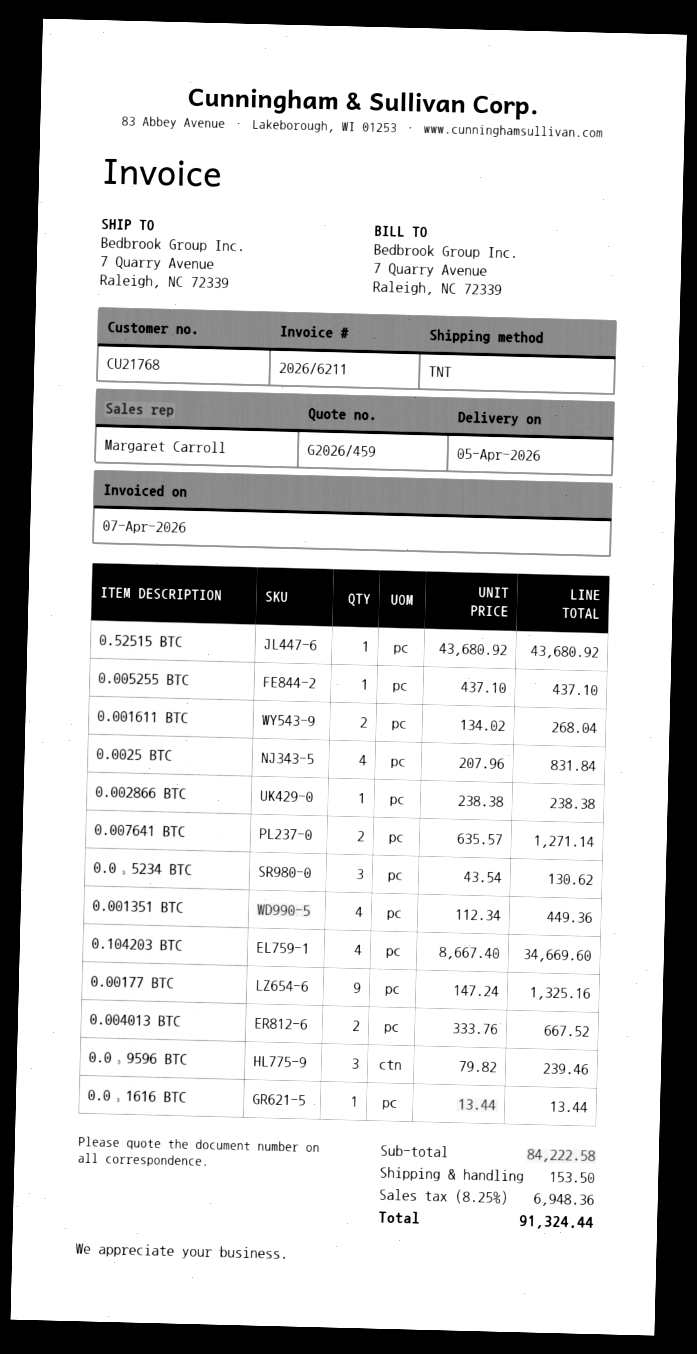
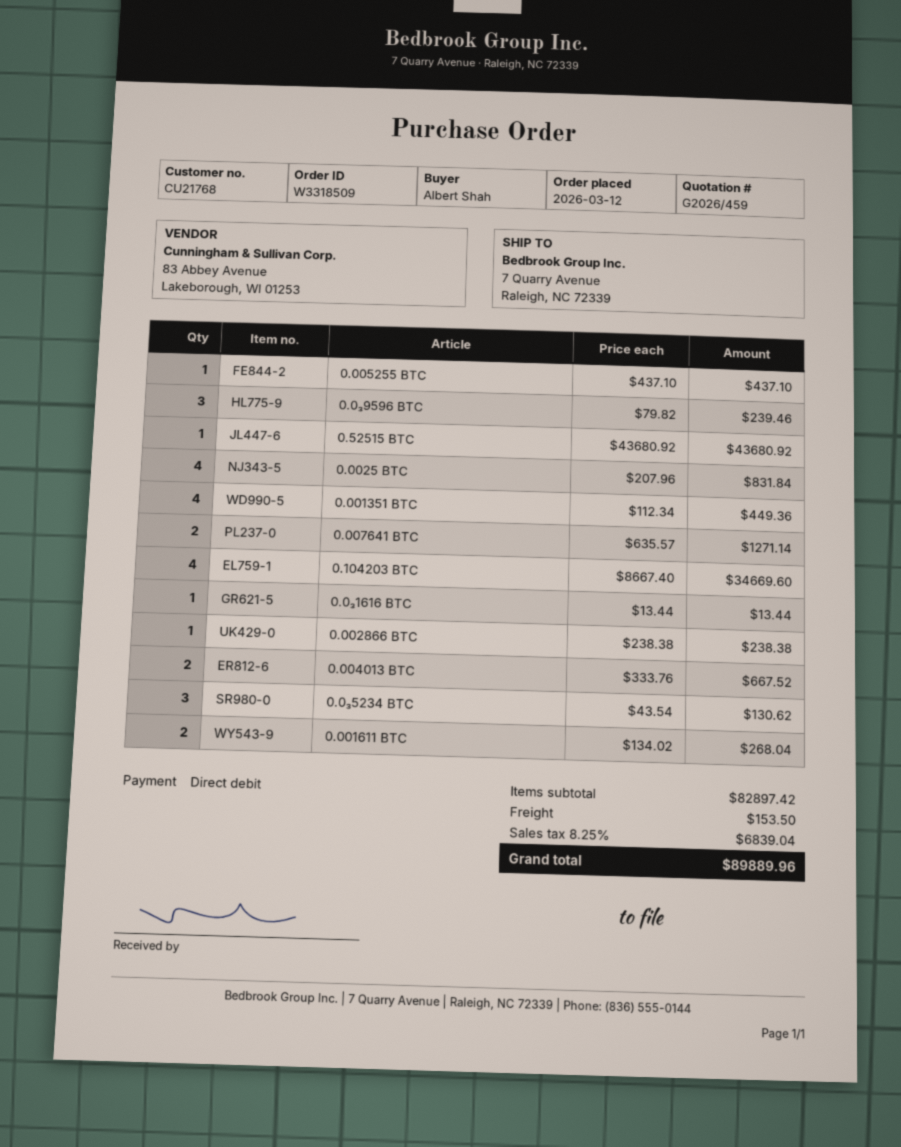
0.00177 BTC: 9 x 147.24 = 1325.16 -> none
subtotal: 84222.58 -> 82897.42
tax: 8.25% = 6948.36 -> 8.25% = 6839.04
total: 91324.44 -> 89889.96

